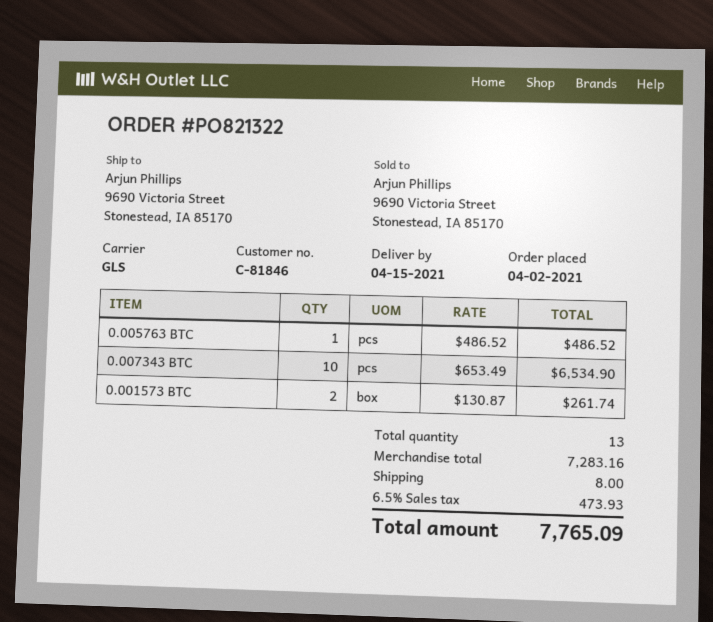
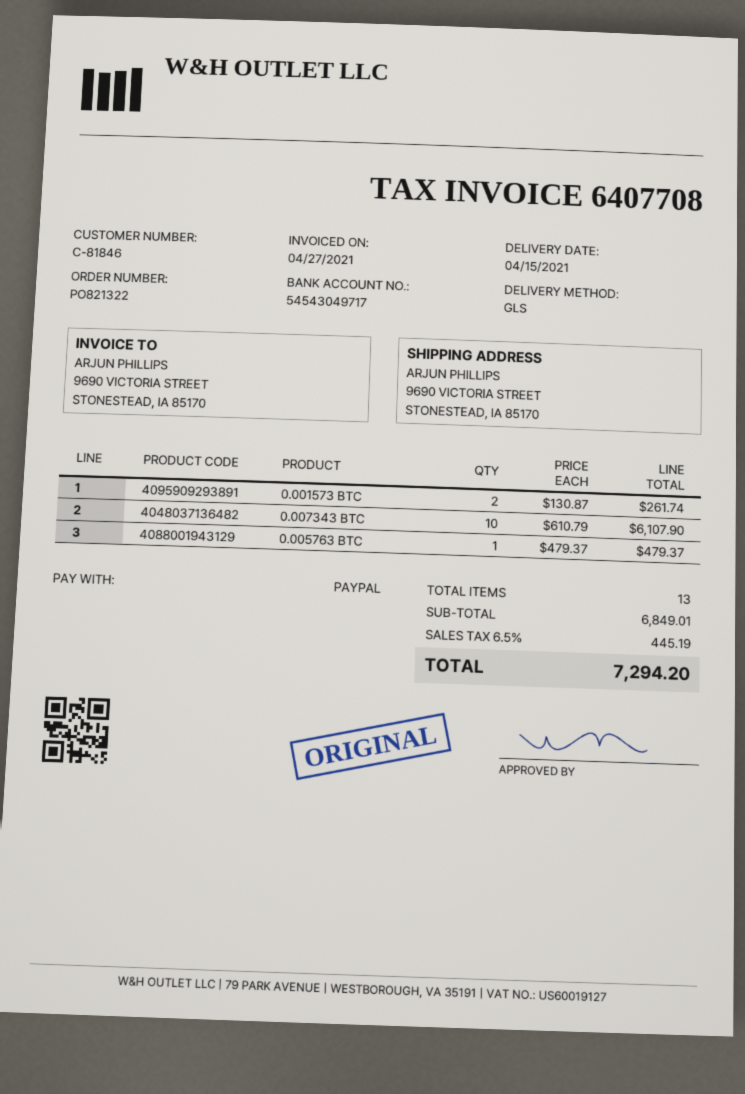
0.005763 BTC: 1 x 486.52 = 486.52 -> 1 x 479.37 = 479.37
0.007343 BTC: 10 x 653.49 = 6534.90 -> 10 x 610.79 = 6107.90
subtotal: 7283.16 -> 6849.01
shipping: 8.00 -> none
tax: 6.5% = 473.93 -> 6.5% = 445.19
total: 7765.09 -> 7294.20

